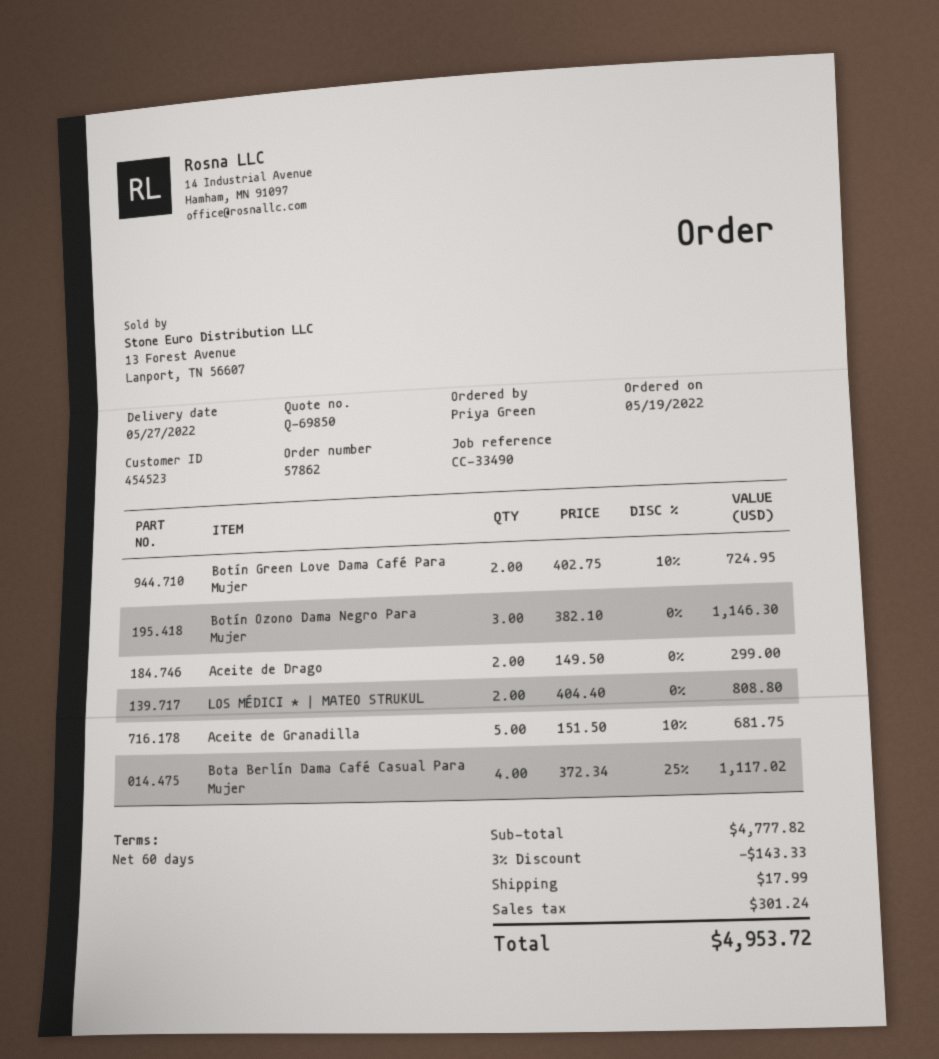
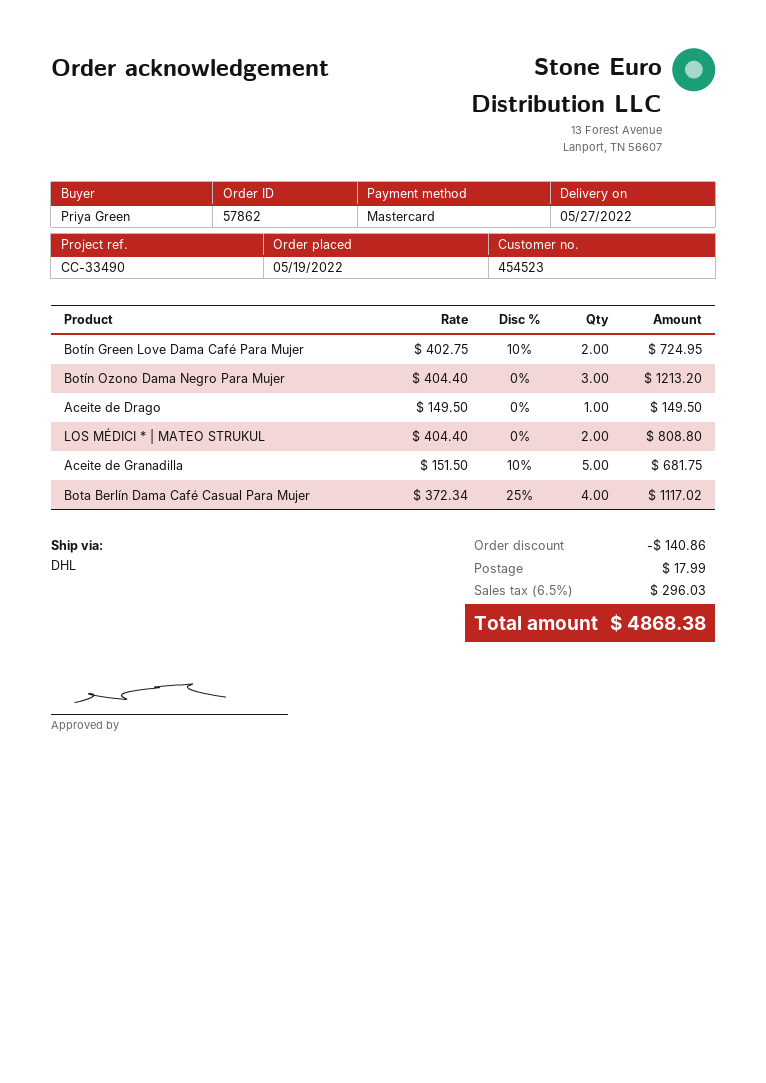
Botín Ozono Dama Negro Para Mujer: 3 x 382.10 = 1146.30 -> 3 x 404.40 = 1213.20
Aceite de Drago: 2 x 149.50 = 299.00 -> 1 x 149.50 = 149.50
discount: 143.33 -> 140.86
tax: 301.24 -> 296.03
total: 4953.72 -> 4868.38

